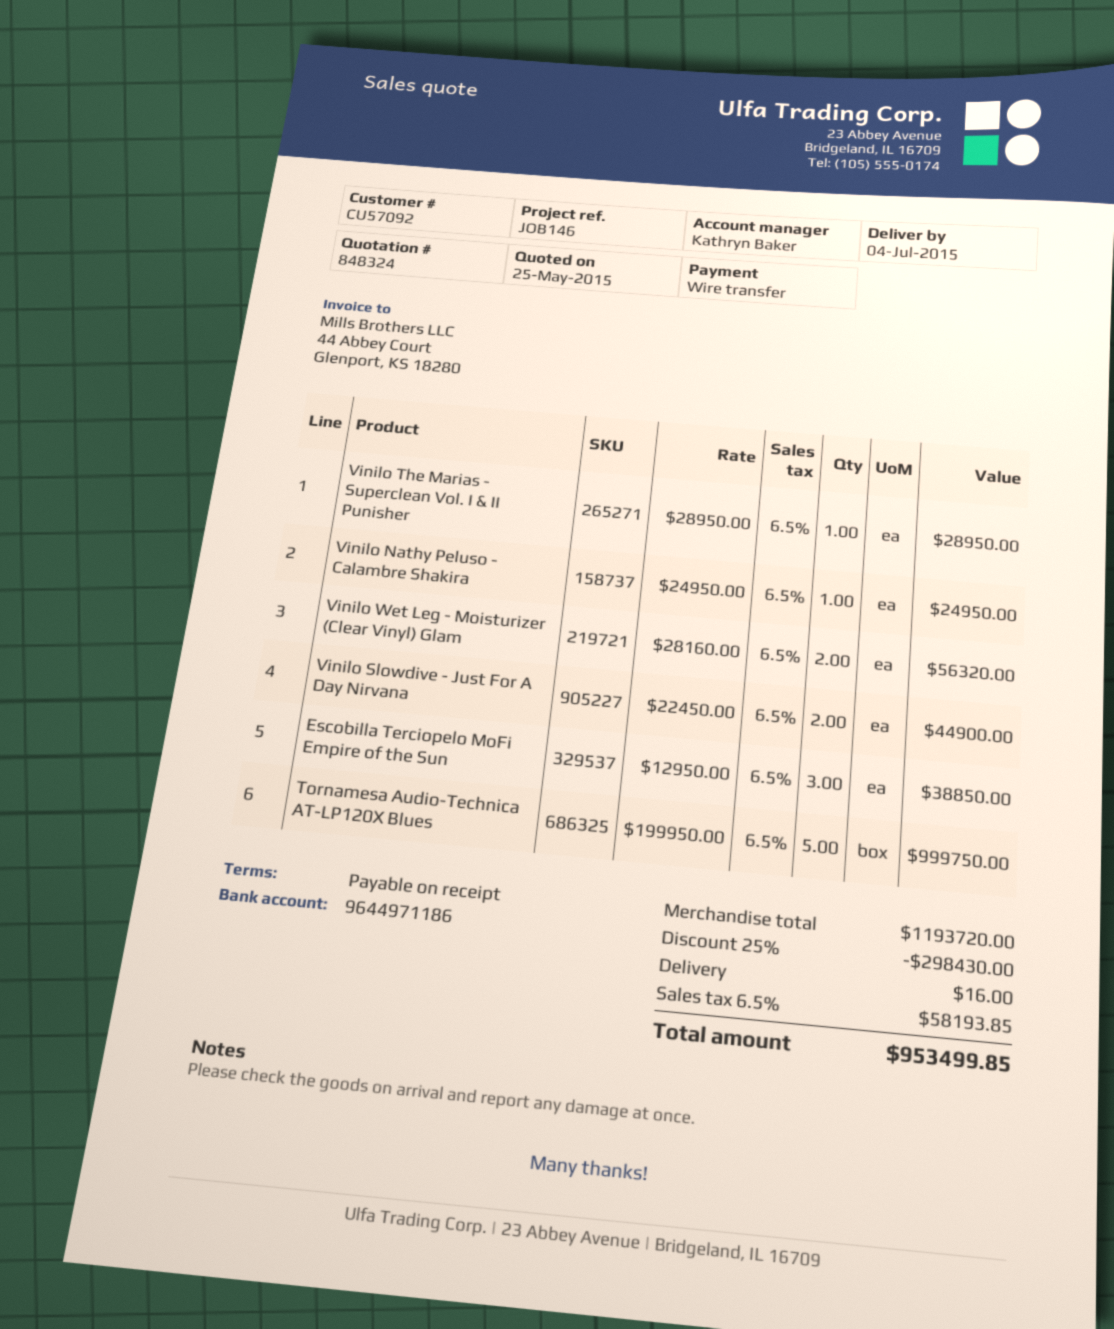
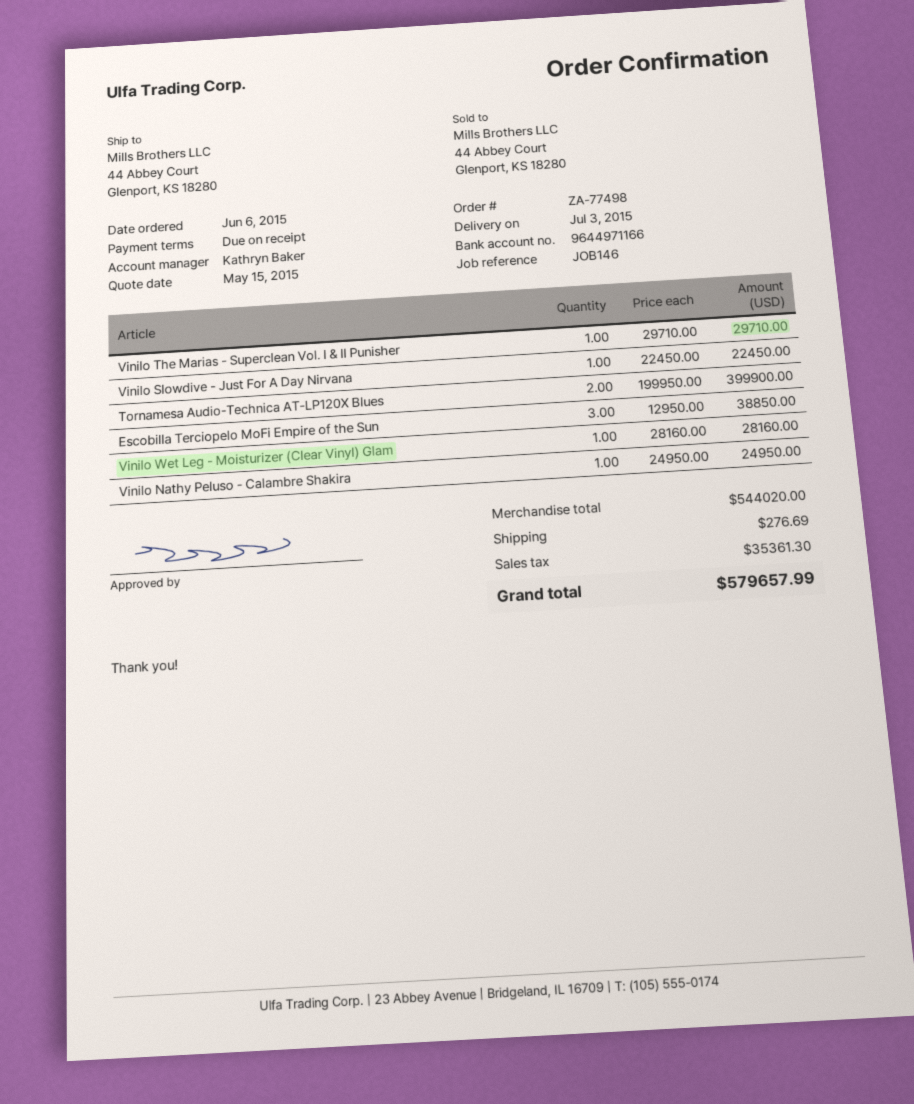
quote date: 2015-05-25 -> 2015-05-15
delivery date: 2015-07-04 -> 2015-07-03
bank account: 9644971186 -> 9644971166
Vinilo The Marias - Superclean Vol. I & II Punisher: 1 x 28950.00 = 28950.00 -> 1 x 29710.00 = 29710.00
Vinilo Wet Leg - Moisturizer (Clear Vinyl) Glam: 2 x 28160.00 = 56320.00 -> 1 x 28160.00 = 28160.00
Vinilo Slowdive - Just For A Day Nirvana: 2 x 22450.00 = 44900.00 -> 1 x 22450.00 = 22450.00
Tornamesa Audio-Technica AT-LP120X Blues: 5 x 199950.00 = 999750.00 -> 2 x 199950.00 = 399900.00
subtotal: 1193720.00 -> 544020.00
discount: 25% = 298430.00 -> none
shipping: 16.00 -> 276.69
tax: 58193.85 -> 35361.30
total: 953499.85 -> 579657.99

